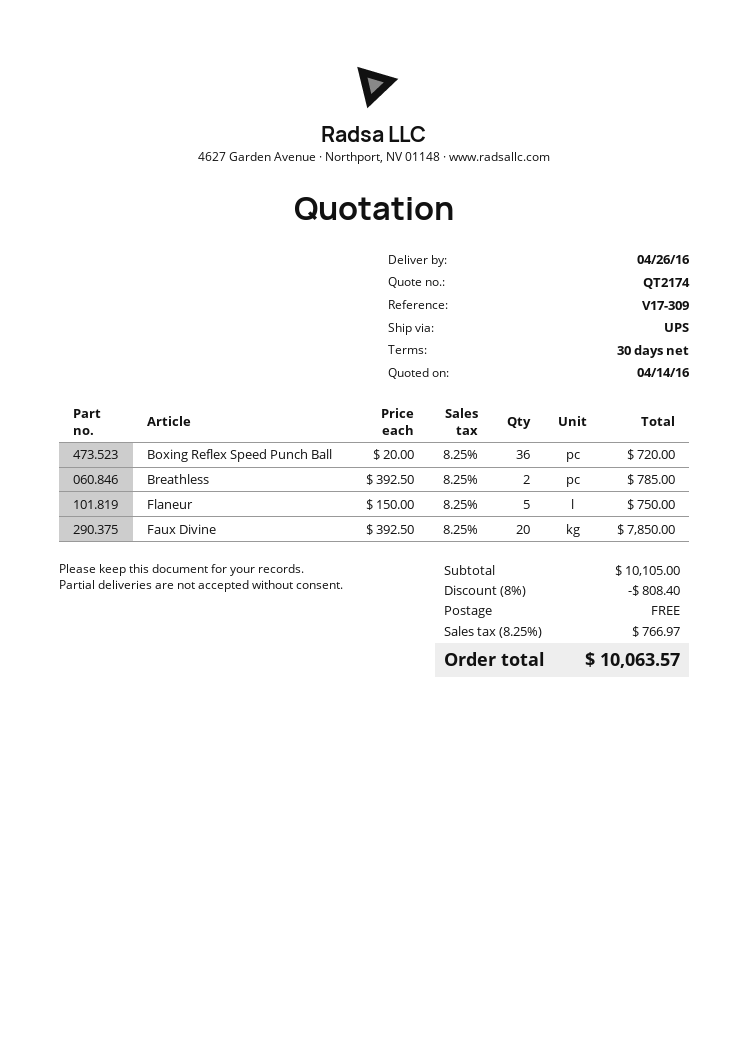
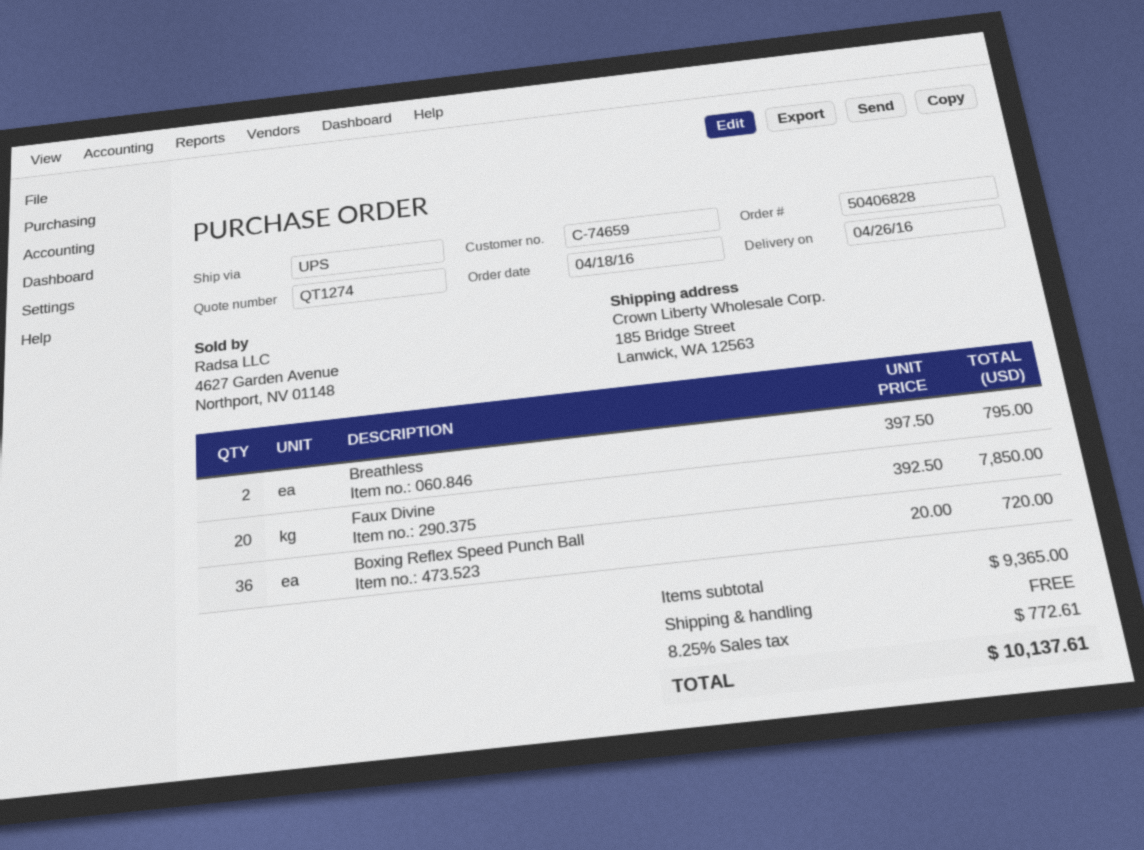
quote number: QT2174 -> QT1274
Breathless: 2 x 392.50 = 785.00 -> 2 x 397.50 = 795.00
Flaneur: 5 x 150.00 = 750.00 -> none
subtotal: 10105.00 -> 9365.00
discount: 8% = 808.40 -> none
tax: 8.25% = 766.97 -> 8.25% = 772.61
total: 10063.57 -> 10137.61

